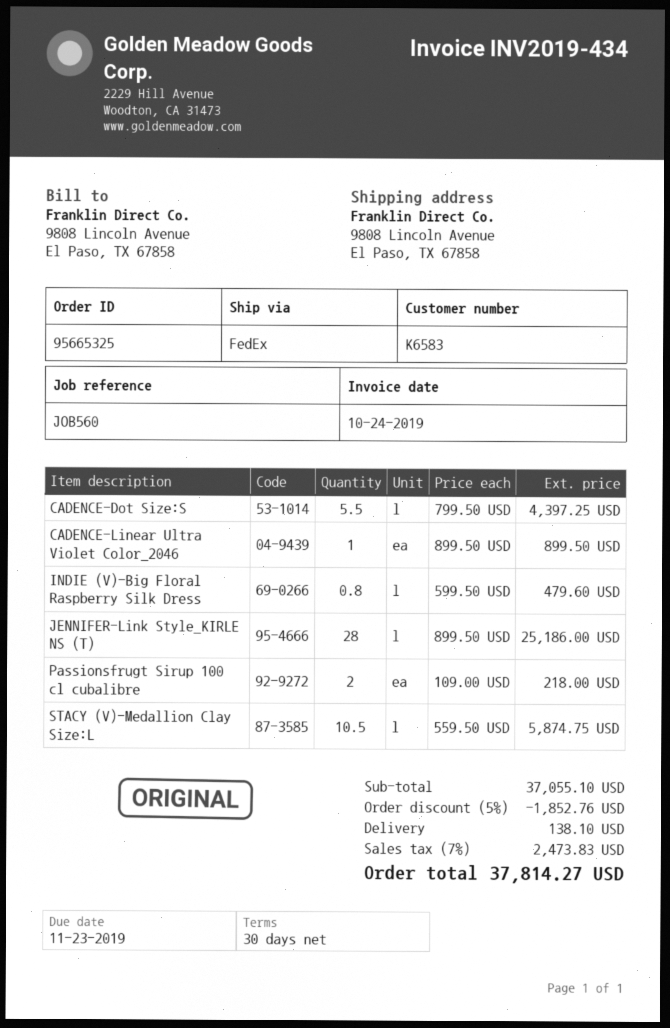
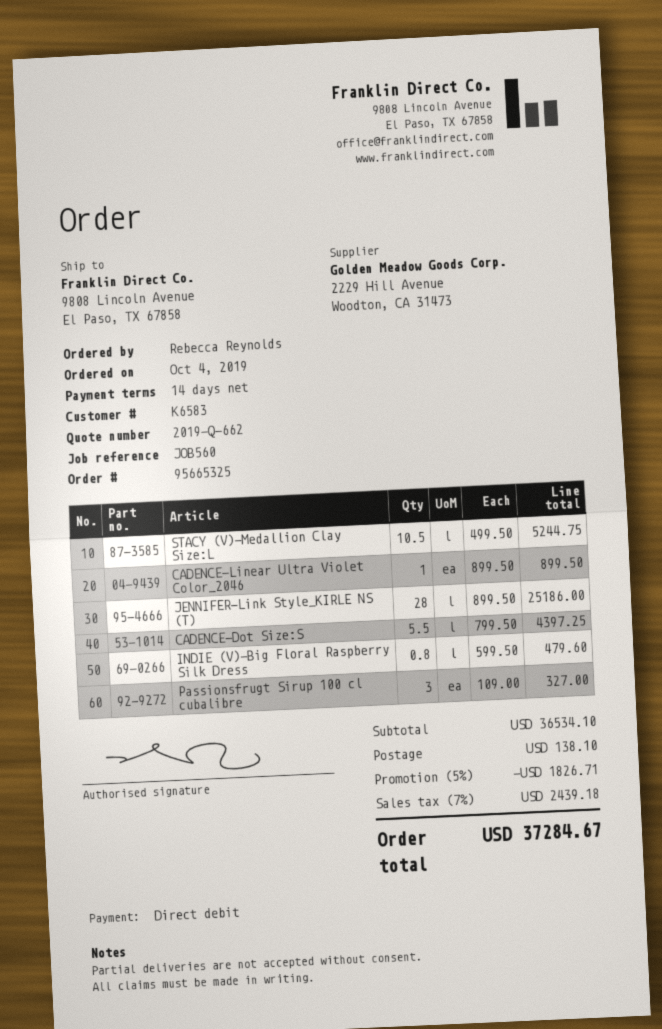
payment terms: 30 days -> 14 days
Passionsfrugt Sirup 100 cl cubalibre: 2 x 109.00 = 218.00 -> 3 x 109.00 = 327.00
STACY (V)-Medallion Clay Size:L: 10.5 x 559.50 = 5874.75 -> 10.5 x 499.50 = 5244.75
subtotal: 37055.10 -> 36534.10
discount: 5% = 1852.76 -> 5% = 1826.71
tax: 7% = 2473.83 -> 7% = 2439.18
total: 37814.27 -> 37284.67

